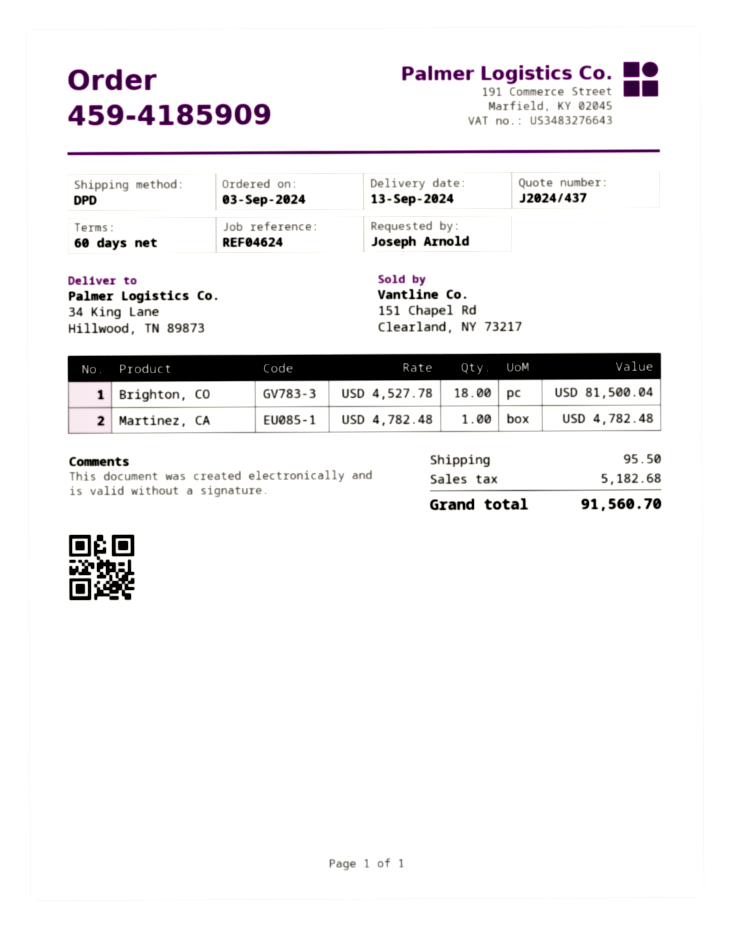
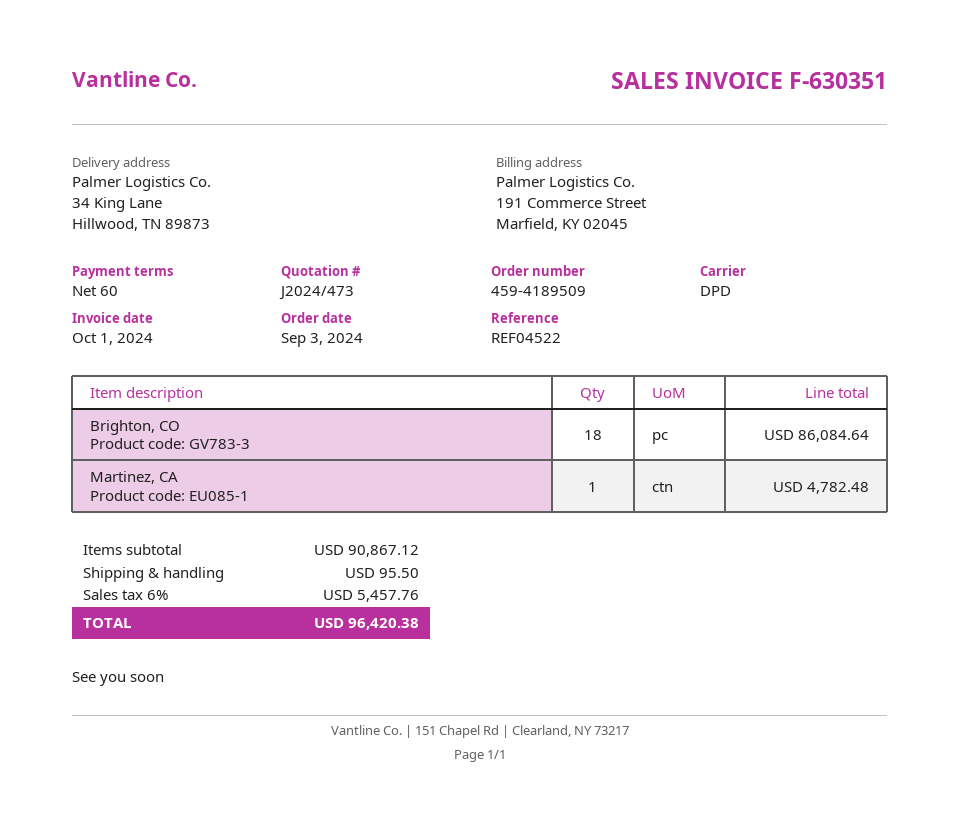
quote number: J2024/437 -> J2024/473
order number: 459-4185909 -> 459-4189509
reference: REF04624 -> REF04522
Brighton, CO: 18 for 81500.04 -> 18 for 86084.64
tax: 5182.68 -> 5457.76
total: 91560.70 -> 96420.38

